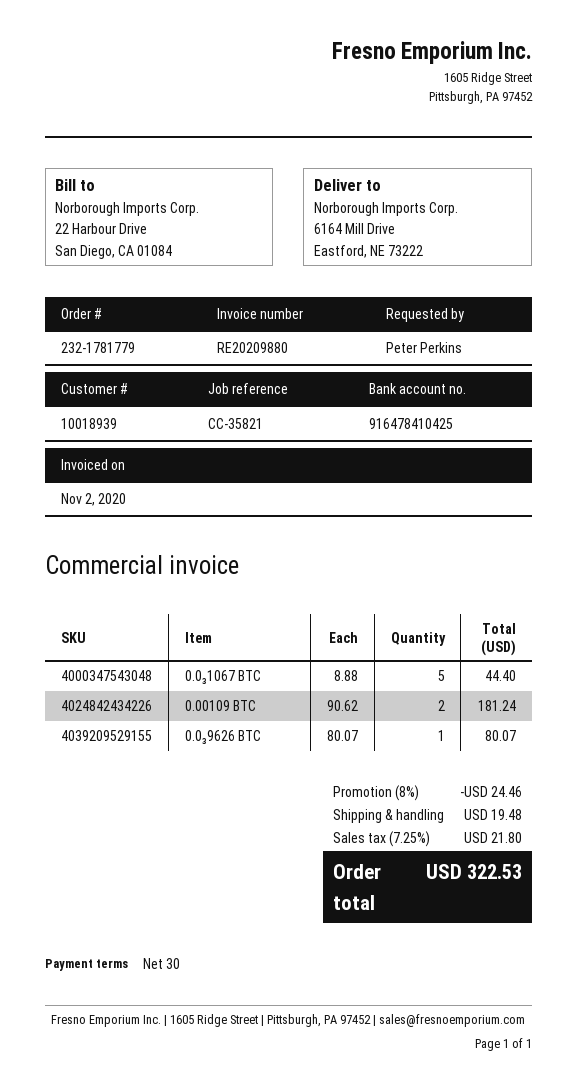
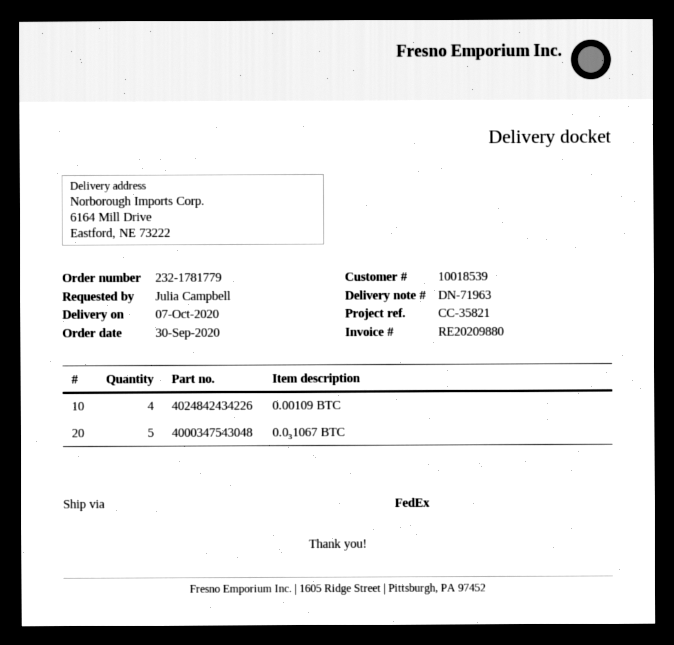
customer number: 10018939 -> 10018539
ordered by: Peter Perkins -> Julia Campbell
0.00109 BTC: 2 -> 4
0.0₃9626 BTC: 1 -> none

